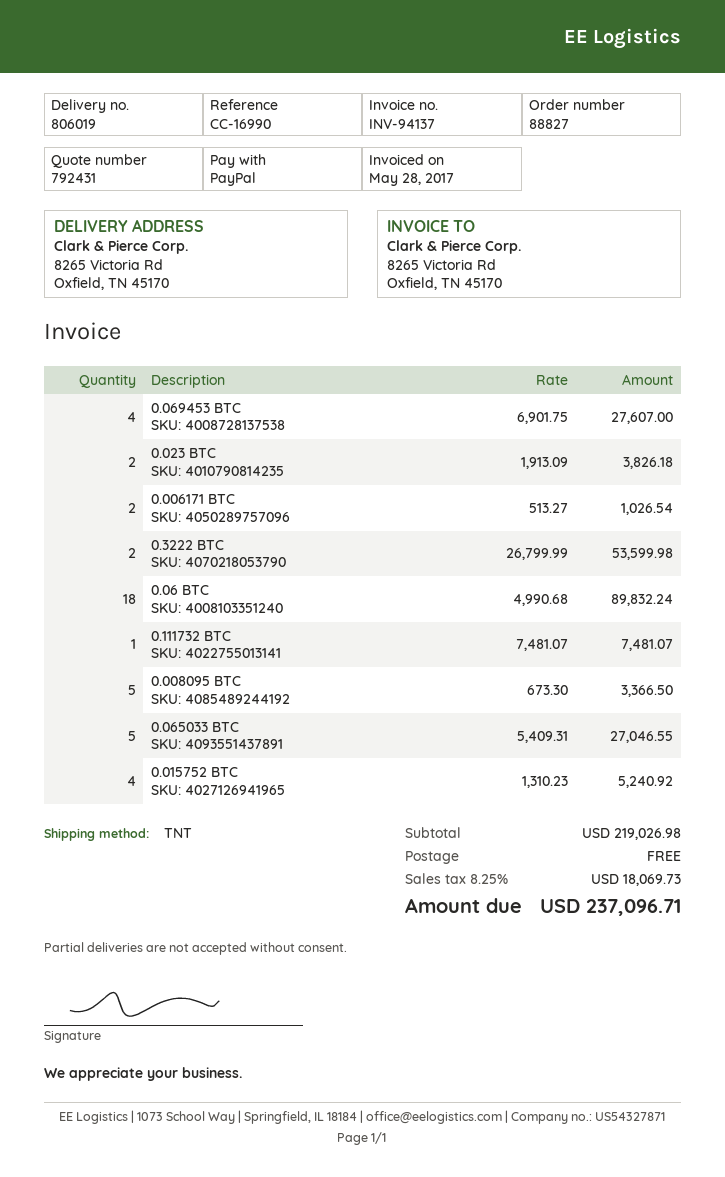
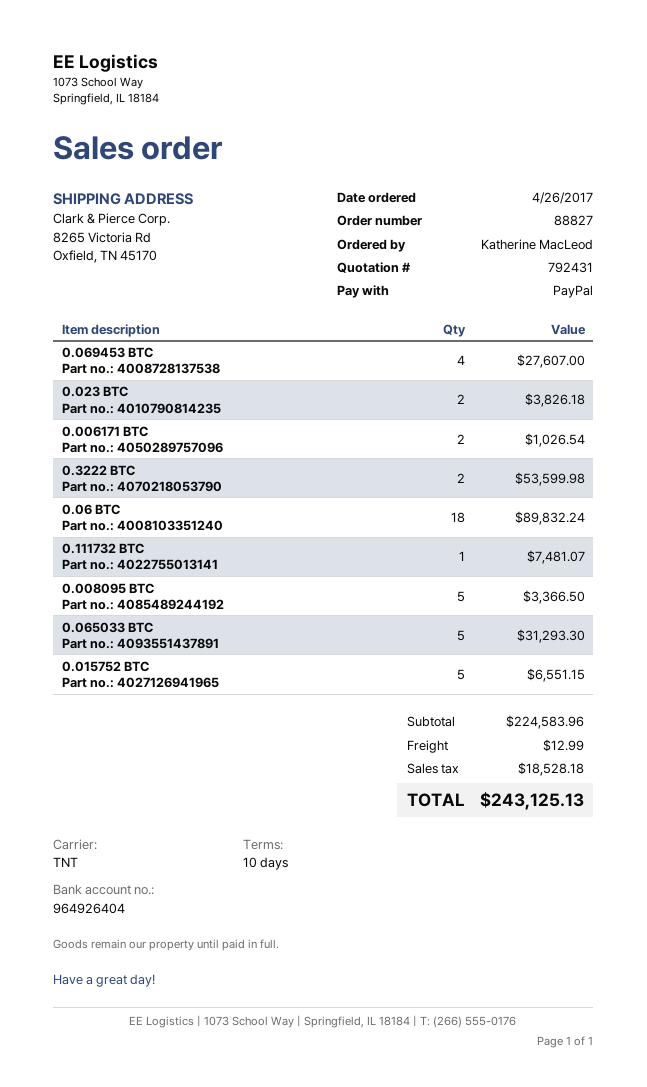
0.065033 BTC: 5 for 27046.55 -> 5 for 31293.30
0.015752 BTC: 4 for 5240.92 -> 5 for 6551.15
subtotal: 219026.98 -> 224583.96
shipping: 0.00 -> 12.99
tax: 18069.73 -> 18528.18
total: 237096.71 -> 243125.13

